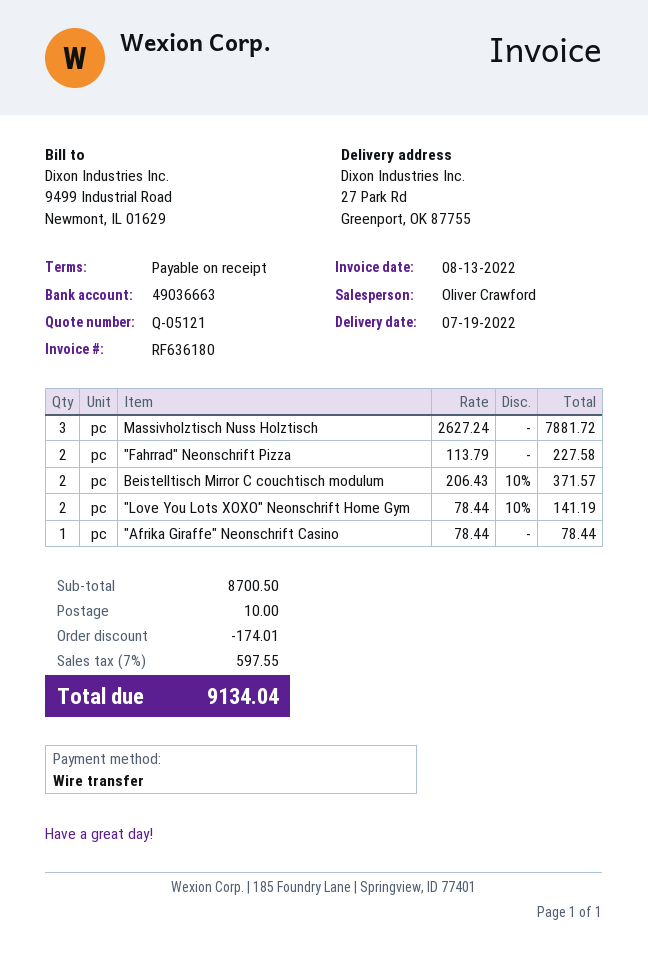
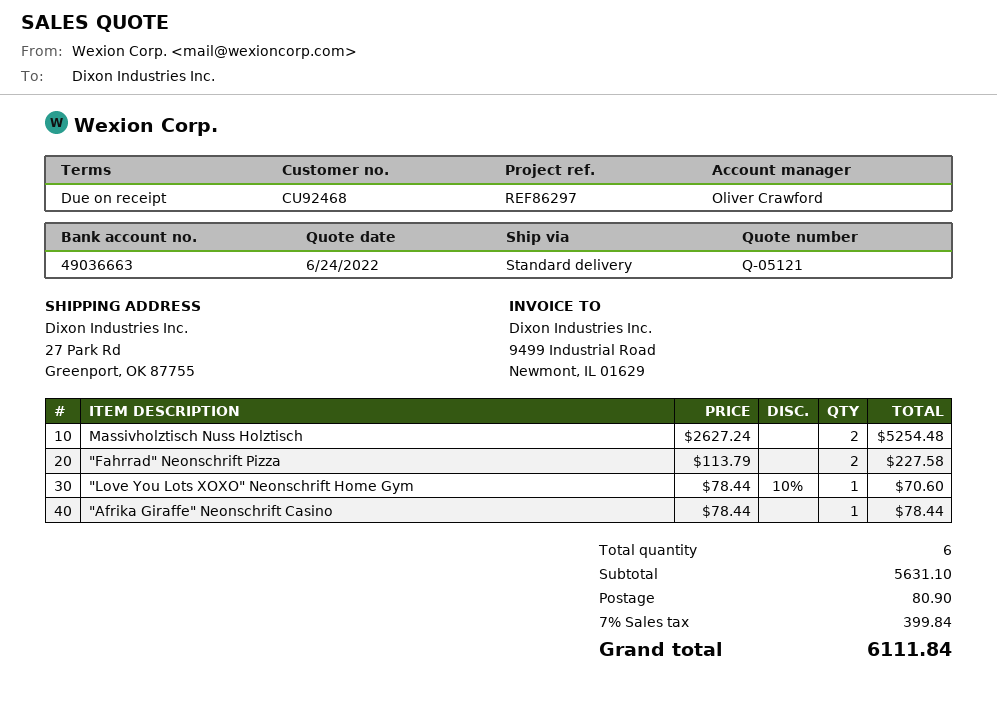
Massivholztisch Nuss Holztisch: 3 x 2627.24 = 7881.72 -> 2 x 2627.24 = 5254.48
Beistelltisch Mirror C couchtisch modulum: 2 x 206.43 - 10% = 371.57 -> none
"Love You Lots XOXO" Neonschrift Home Gym: 2 x 78.44 - 10% = 141.19 -> 1 x 78.44 - 10% = 70.60
subtotal: 8700.50 -> 5631.10
discount: 174.01 -> none
shipping: 10.00 -> 80.90
tax: 7% = 597.55 -> 7% = 399.84
total: 9134.04 -> 6111.84

